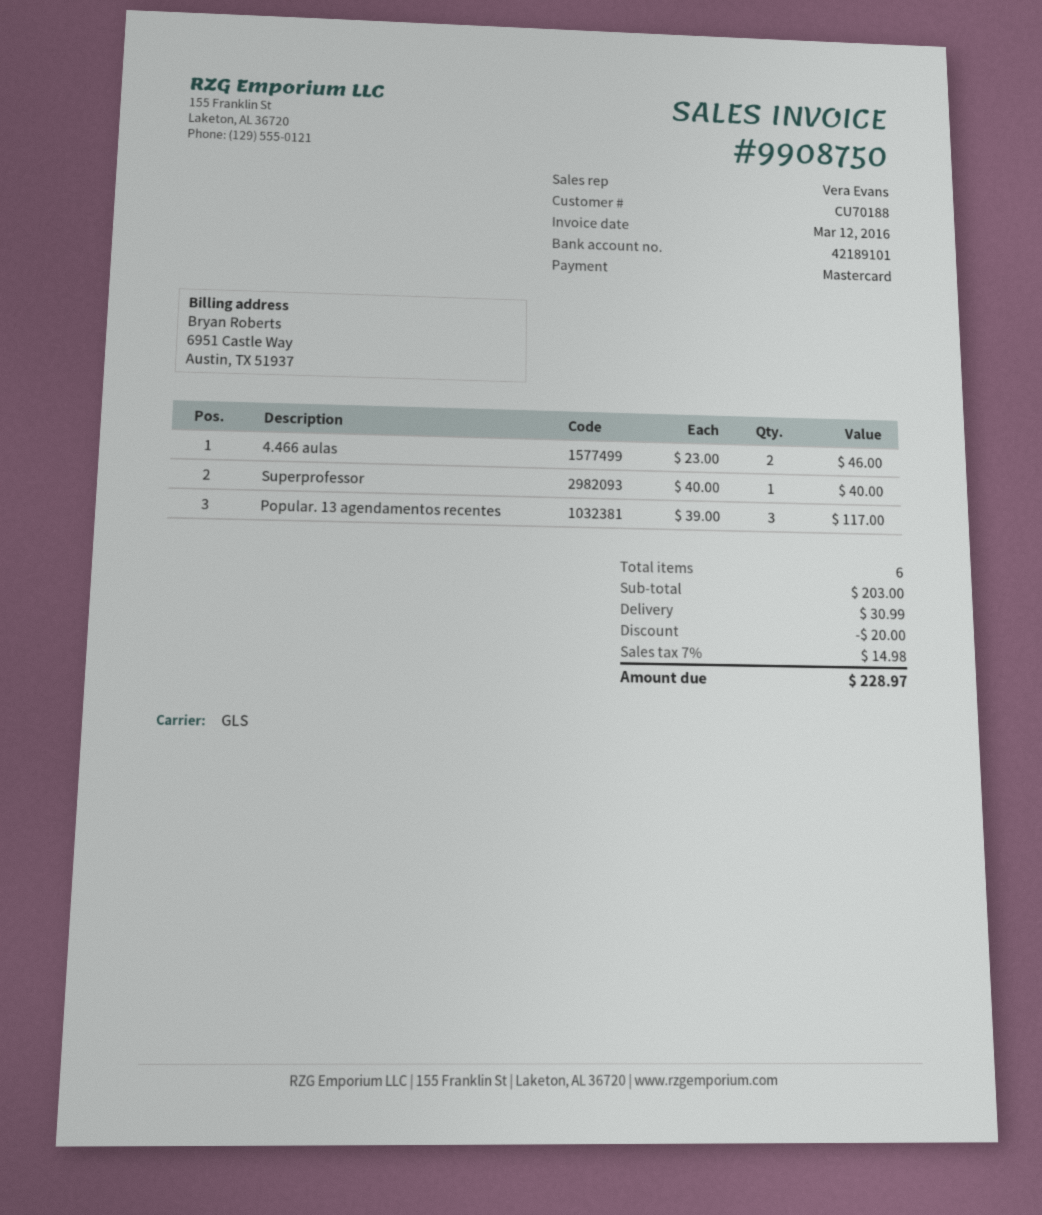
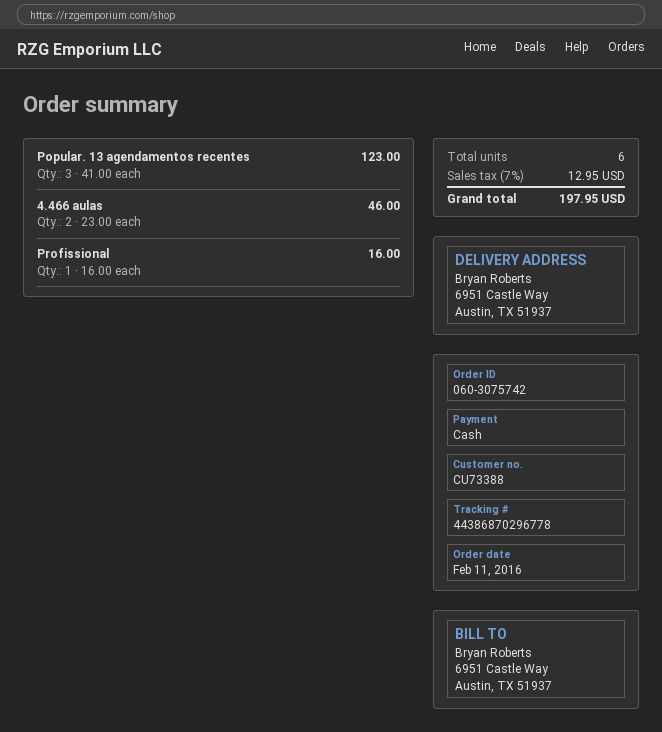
customer number: CU70188 -> CU73388
payment method: Mastercard -> cash
Superprofessor: 1 x 40.00 = 40.00 -> none
Popular. 13 agendamentos recentes: 3 x 39.00 = 117.00 -> 3 x 41.00 = 123.00
Profissional: none -> 1 x 16.00 = 16.00
discount: 20.00 -> none
shipping: 30.99 -> none
tax: 7% = 14.98 -> 7% = 12.95
total: 228.97 -> 197.95

